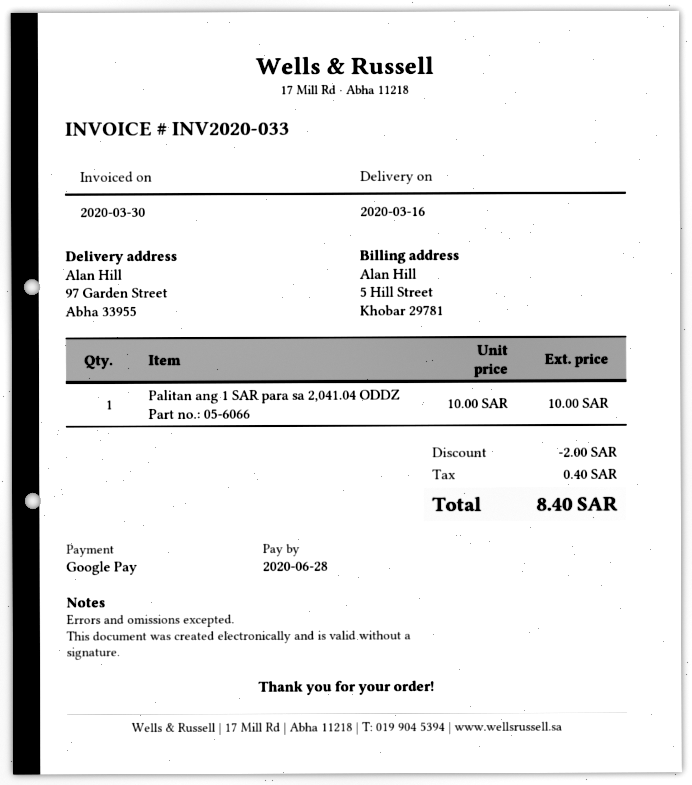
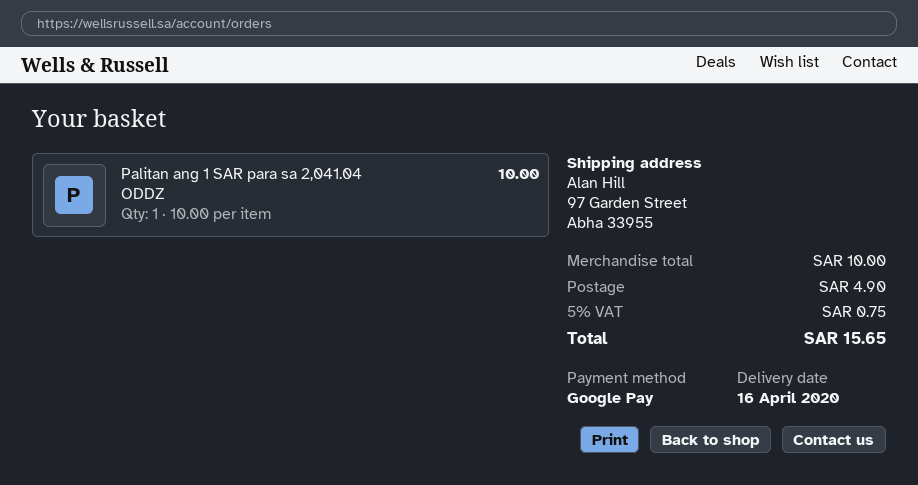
delivery date: 2020-03-16 -> 2020-04-16
discount: 2.00 -> none
shipping: none -> 4.90
tax: 0.40 -> 0.75
total: 8.40 -> 15.65

